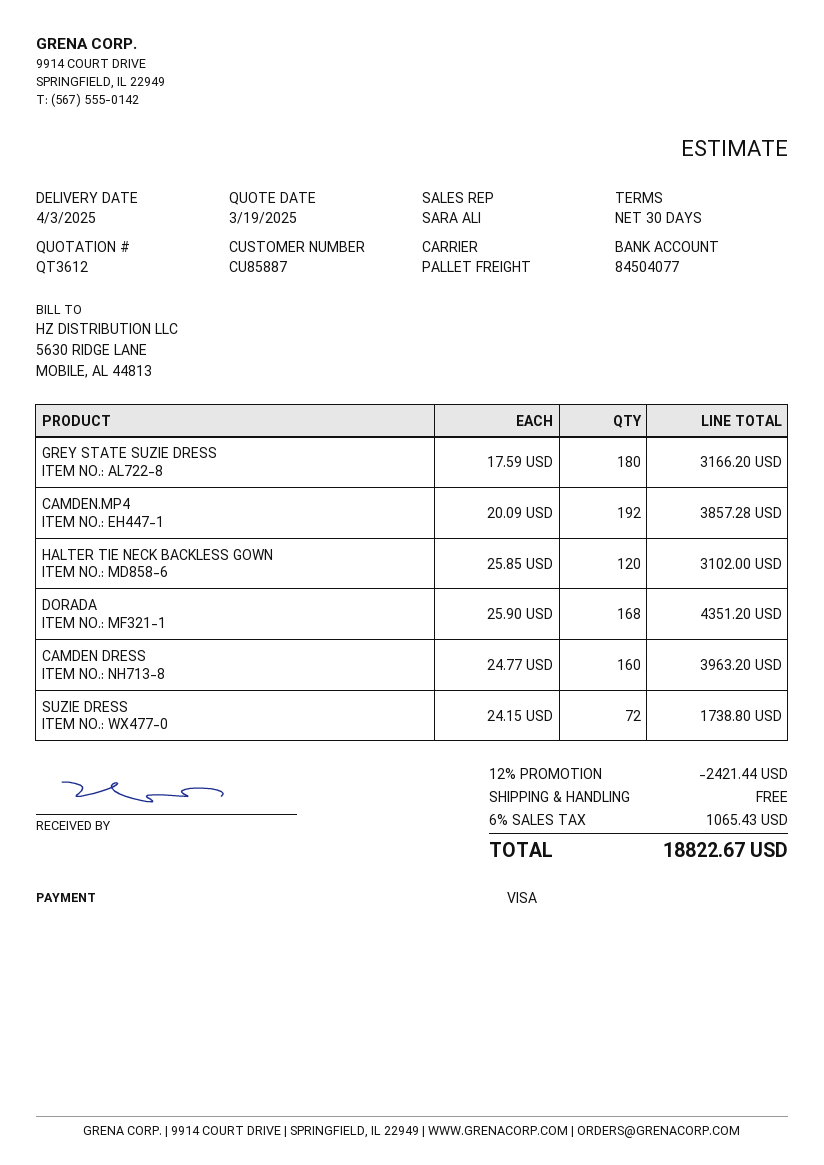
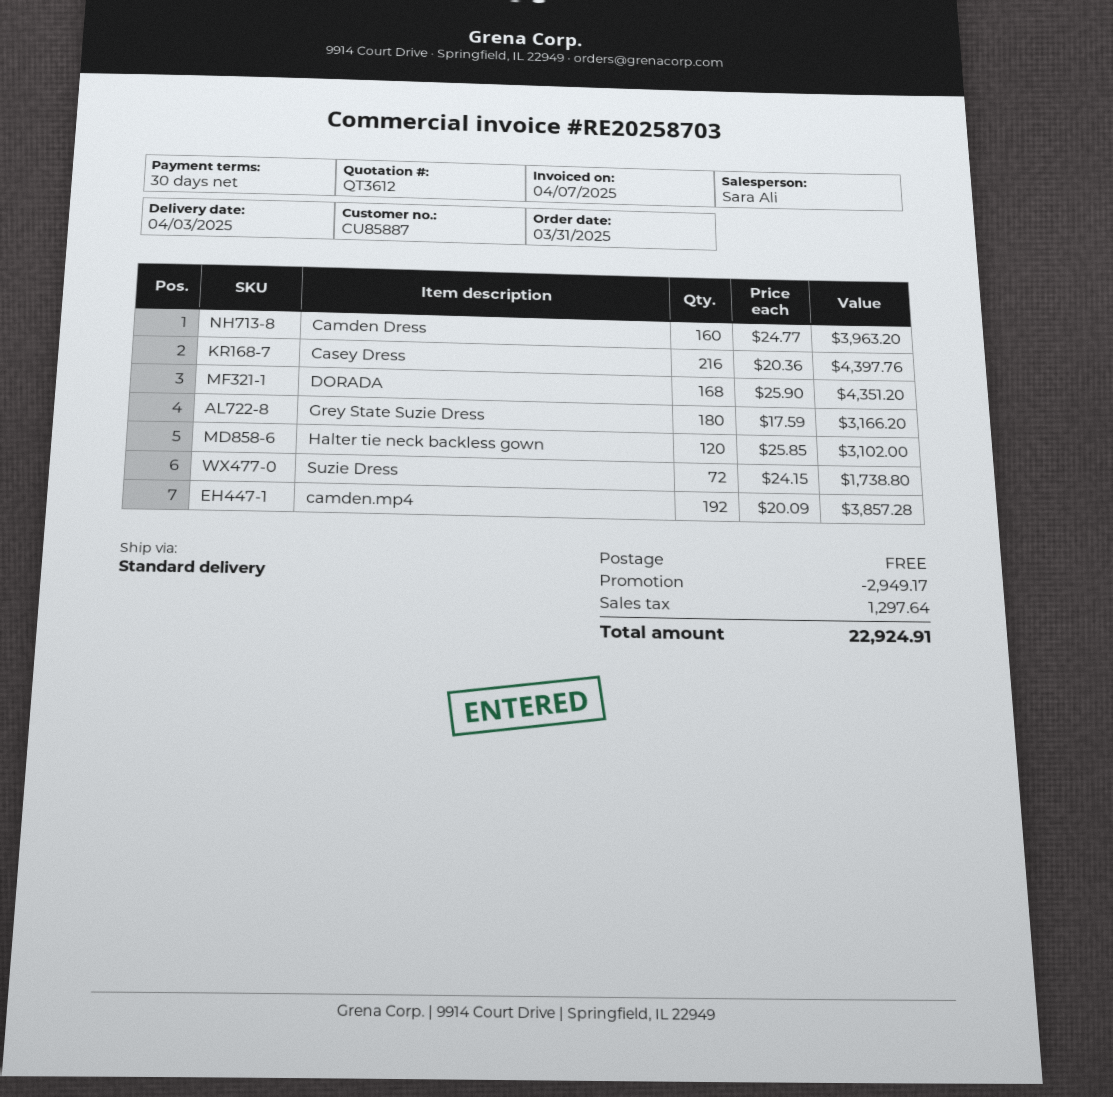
shipping method: pallet freight -> standard
Casey Dress: none -> 216 x 20.36 = 4397.76
discount: 2421.44 -> 2949.17
tax: 1065.43 -> 1297.64
total: 18822.67 -> 22924.91

